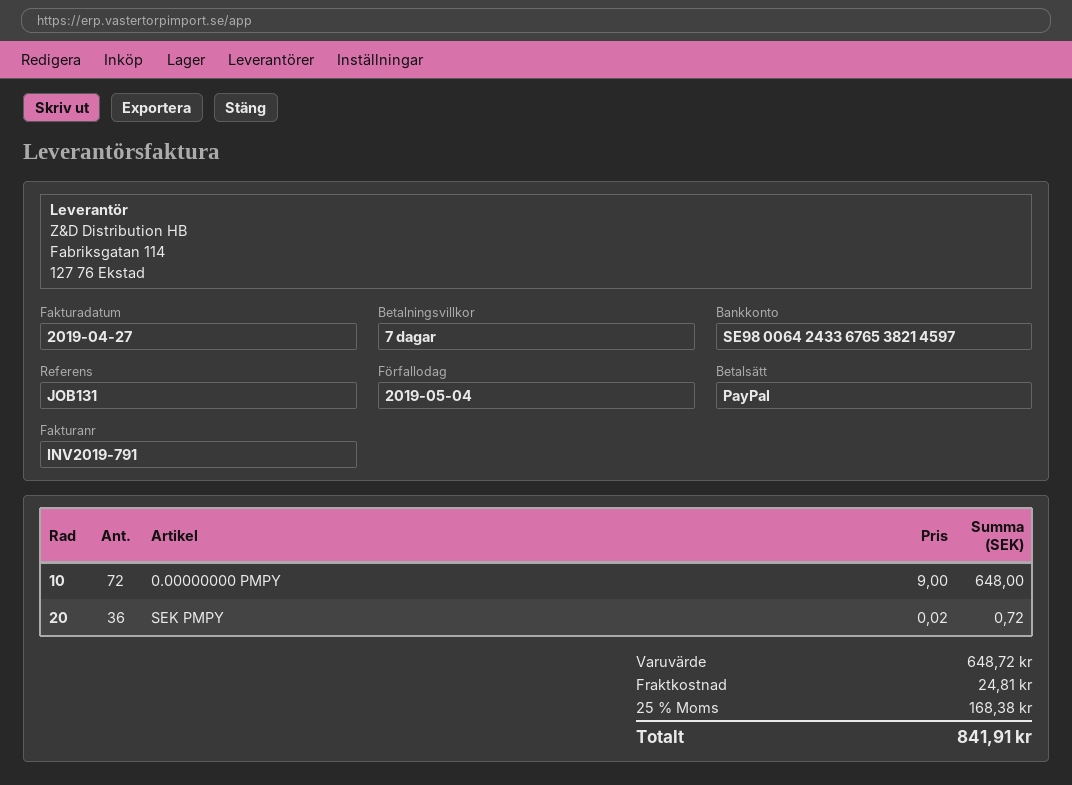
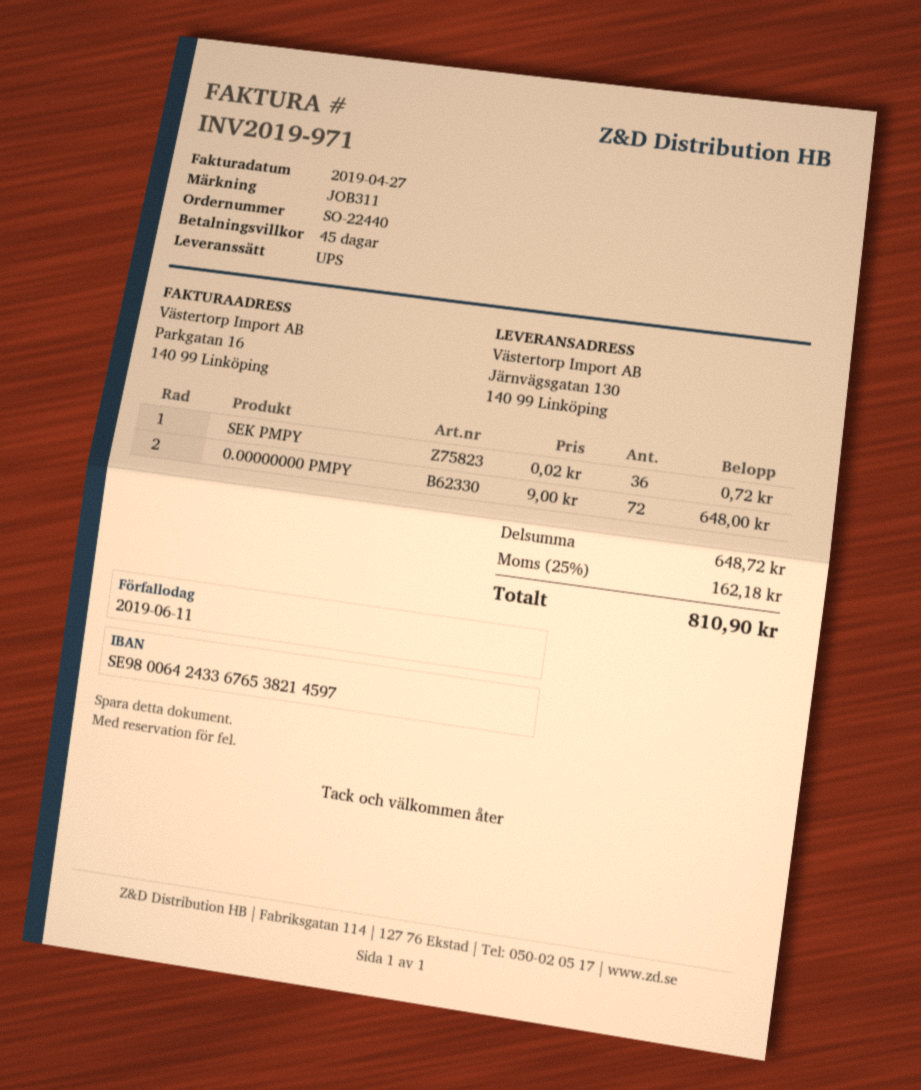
invoice number: INV2019-791 -> INV2019-971
payment terms: 7 days -> 45 days
due date: 2019-05-04 -> 2019-06-11
reference: JOB131 -> JOB311
shipping: 24.81 -> none
tax: 25% = 168.38 -> 25% = 162.18
total: 841.91 -> 810.90

